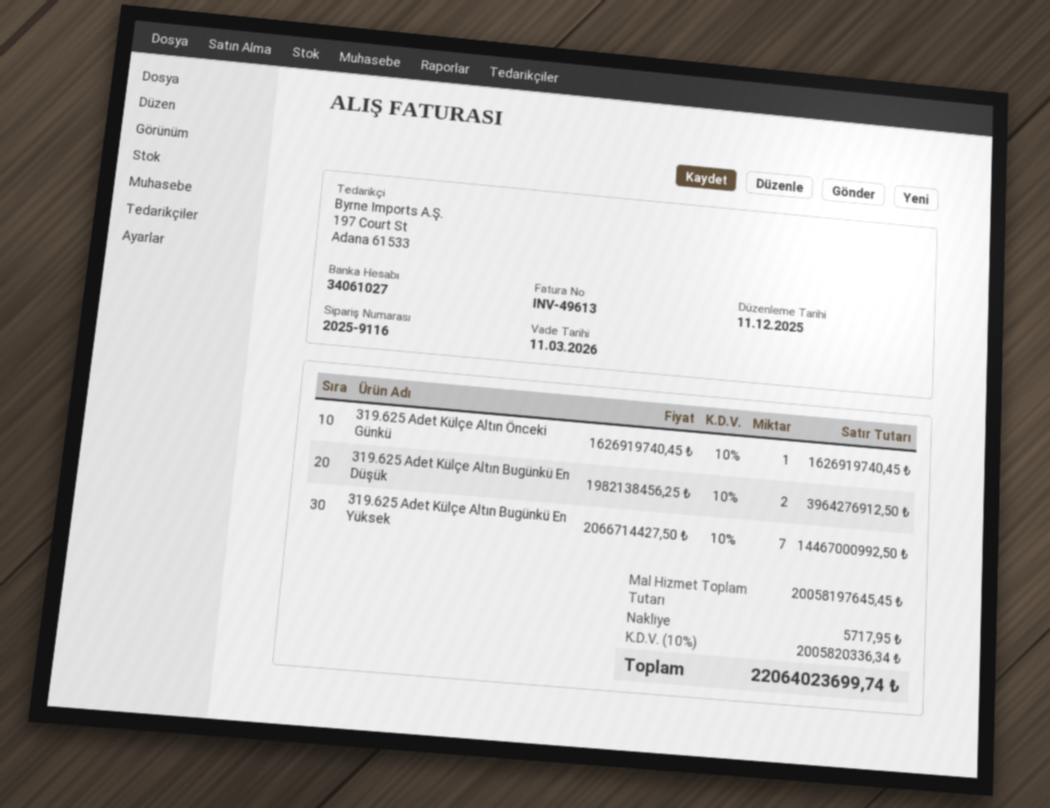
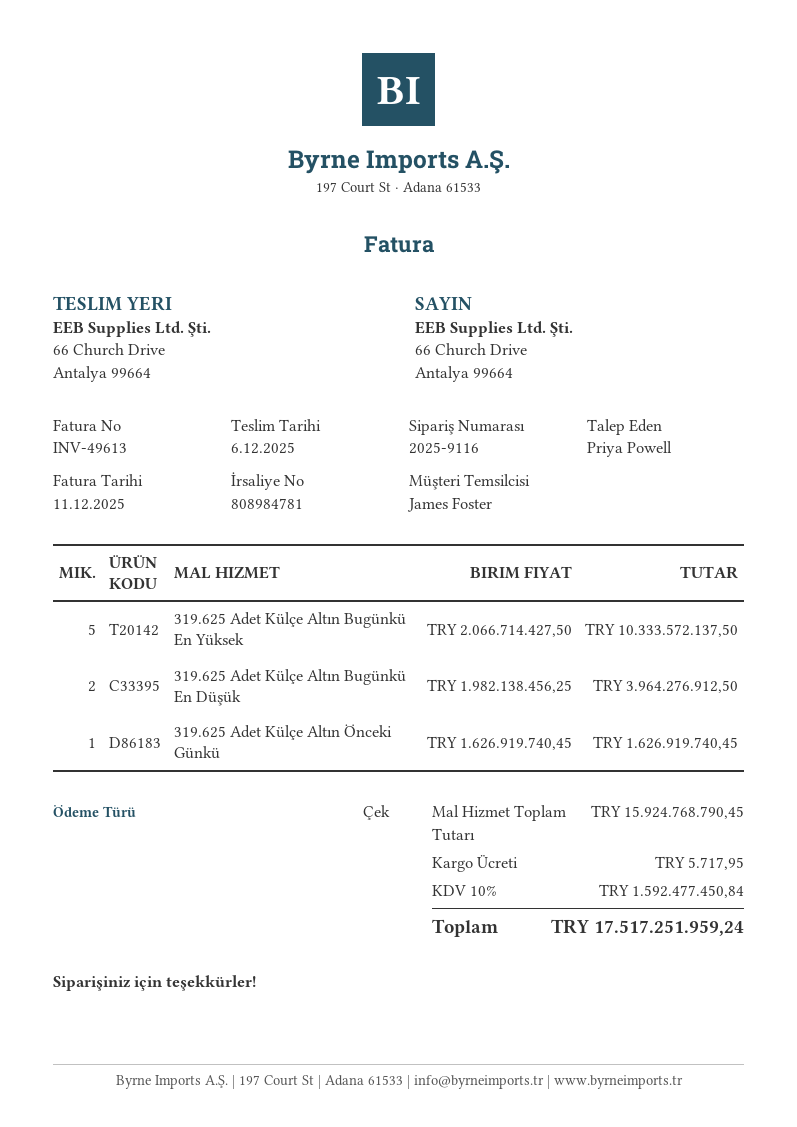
319.625 Adet Külçe Altın Bugünkü En Yüksek: 7 x 2066714427.50 = 14467000992.50 -> 5 x 2066714427.50 = 10333572137.50
subtotal: 20058197645.45 -> 15924768790.45
tax: 10% = 2005820336.34 -> 10% = 1592477450.84
total: 22064023699.74 -> 17517251959.24

